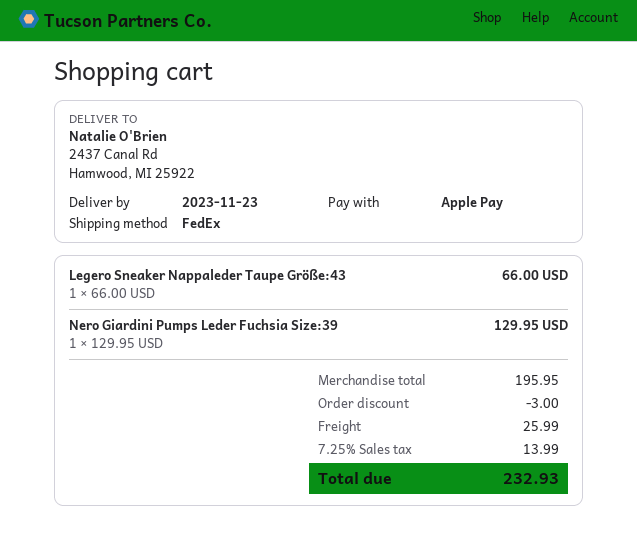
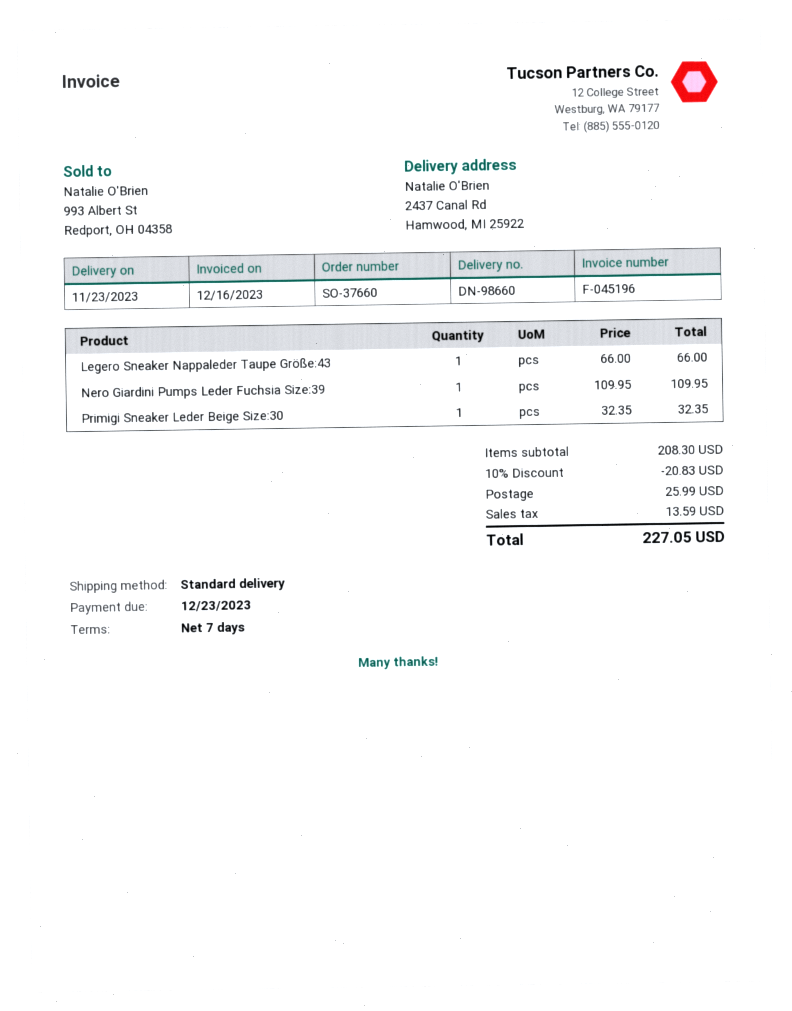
shipping method: FedEx -> standard
Nero Giardini Pumps Leder Fuchsia Size:39: 1 x 129.95 = 129.95 -> 1 x 109.95 = 109.95
Primigi Sneaker Leder Beige Size:30: none -> 1 x 32.35 = 32.35
subtotal: 195.95 -> 208.30
discount: 3.00 -> 20.83
tax: 13.99 -> 13.59
total: 232.93 -> 227.05

